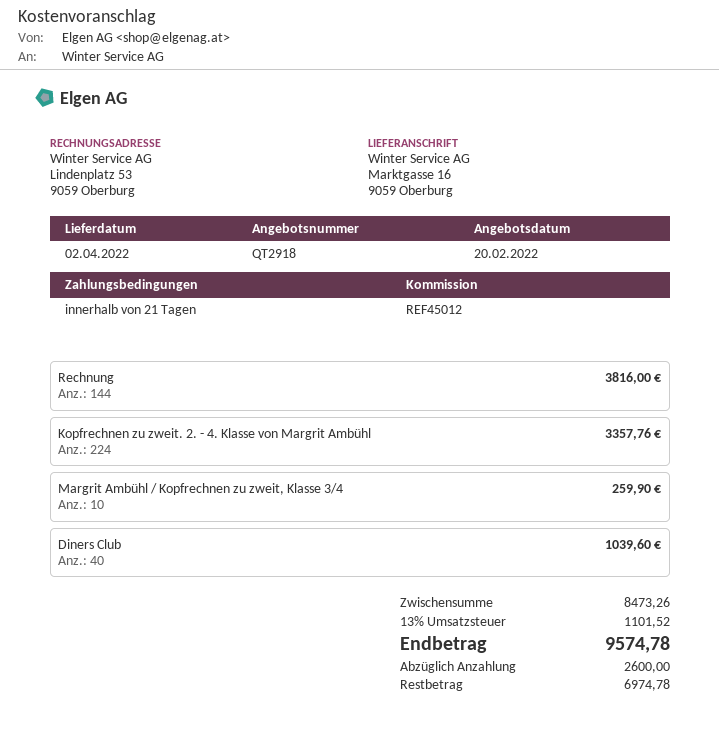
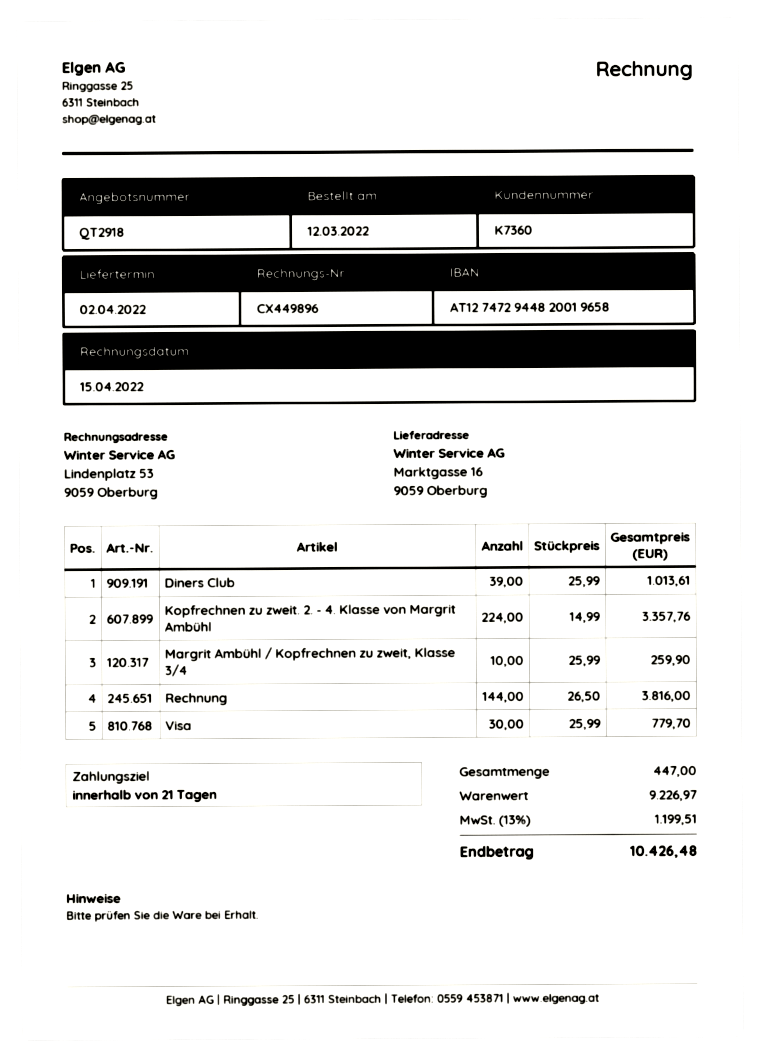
Diners Club: 40 for 1039.60 -> 39 for 1013.61
Visa: none -> 30 for 779.70
subtotal: 8473.26 -> 9226.97
tax: 13% = 1101.52 -> 13% = 1199.51
total: 9574.78 -> 10426.48

